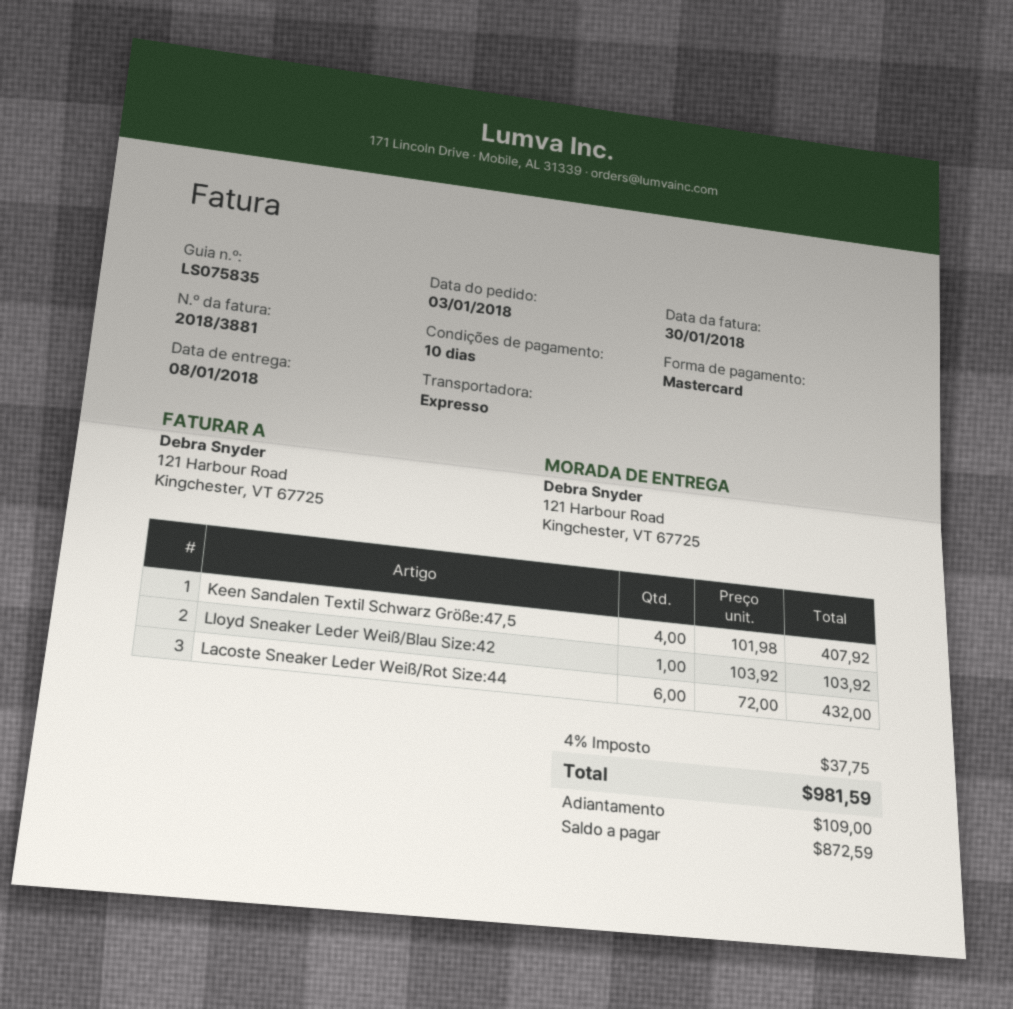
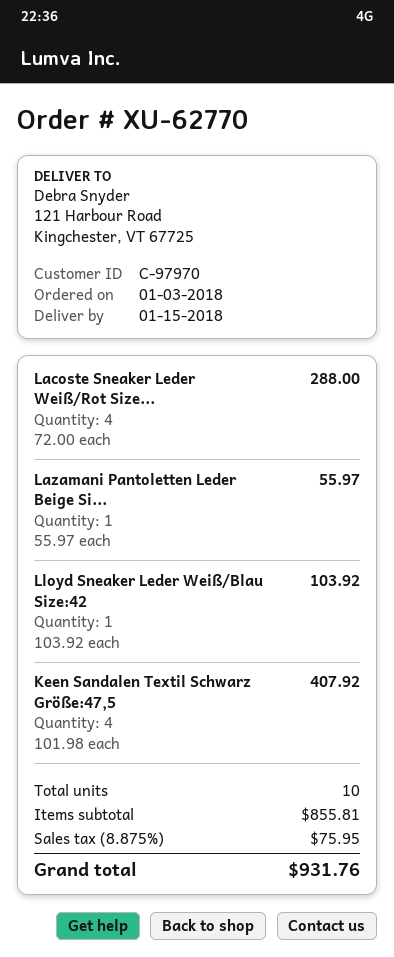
delivery date: 2018-01-08 -> 2018-01-15
Lacoste Sneaker Leder Weiß/Rot Size:44: 6 x 72.00 = 432.00 -> 4 x 72.00 = 288.00
Lazamani Pantoletten Leder Beige Si...: none -> 1 x 55.97 = 55.97
tax: 4% = 37.75 -> 8.875% = 75.95
total: 981.59 -> 931.76

